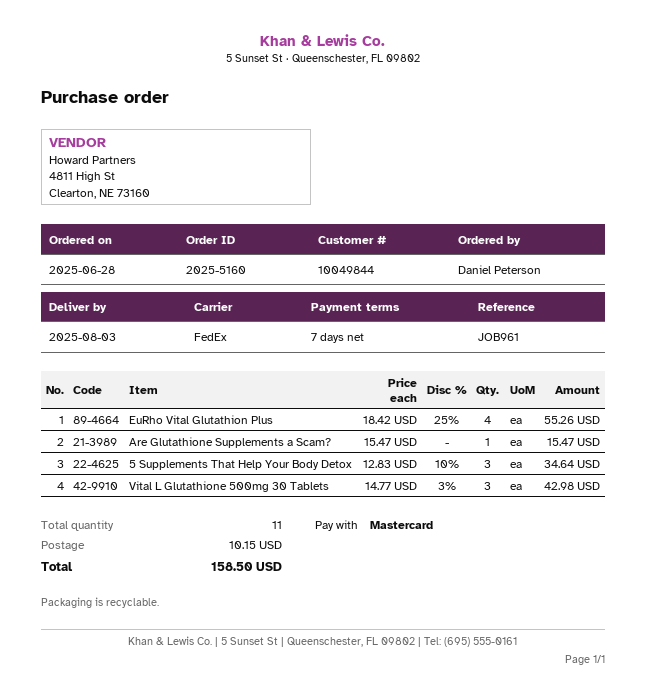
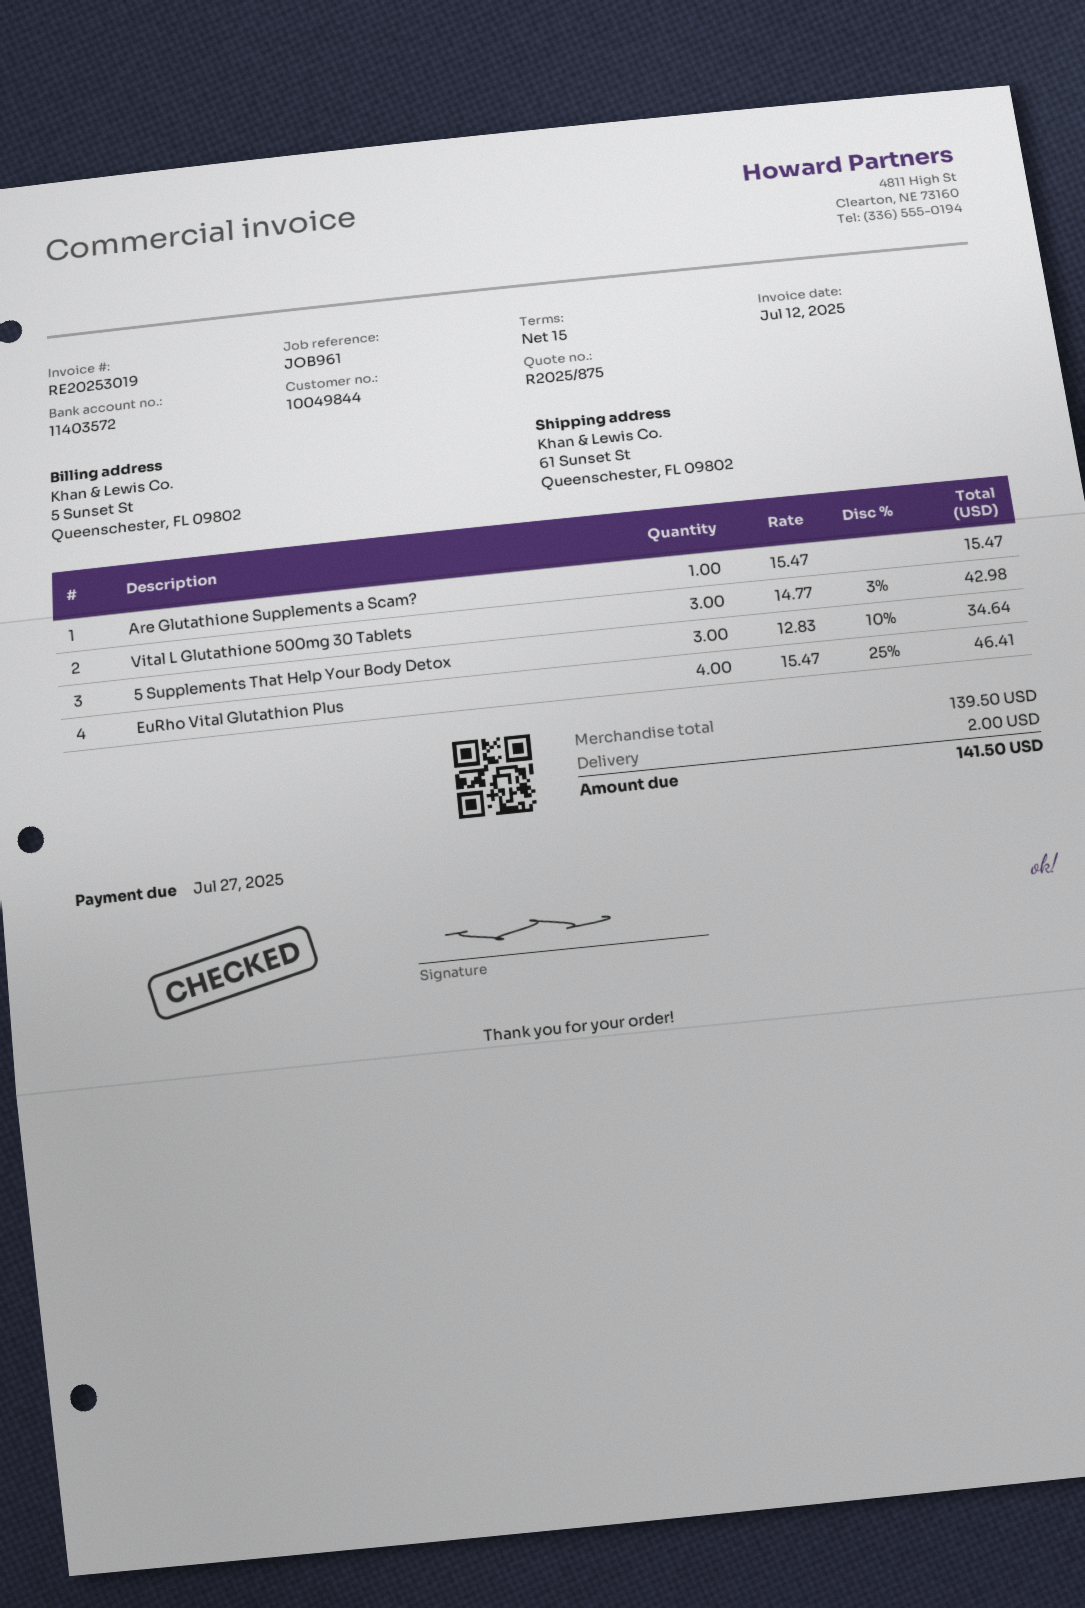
payment terms: 7 days -> 15 days
EuRho Vital Glutathion Plus: 4 x 18.42 - 25% = 55.26 -> 4 x 15.47 - 25% = 46.41
shipping: 10.15 -> 2.00
total: 158.50 -> 141.50

